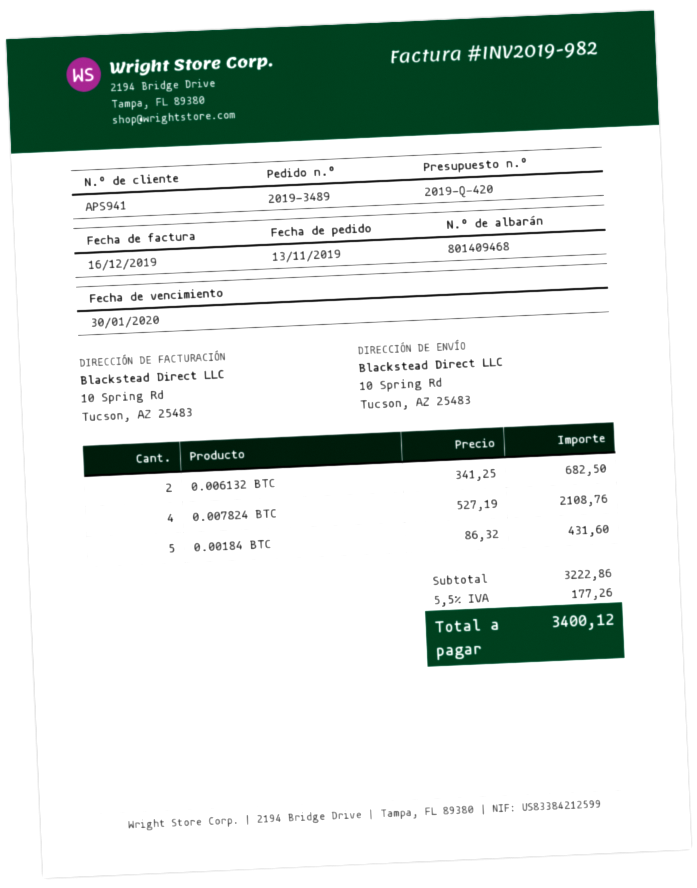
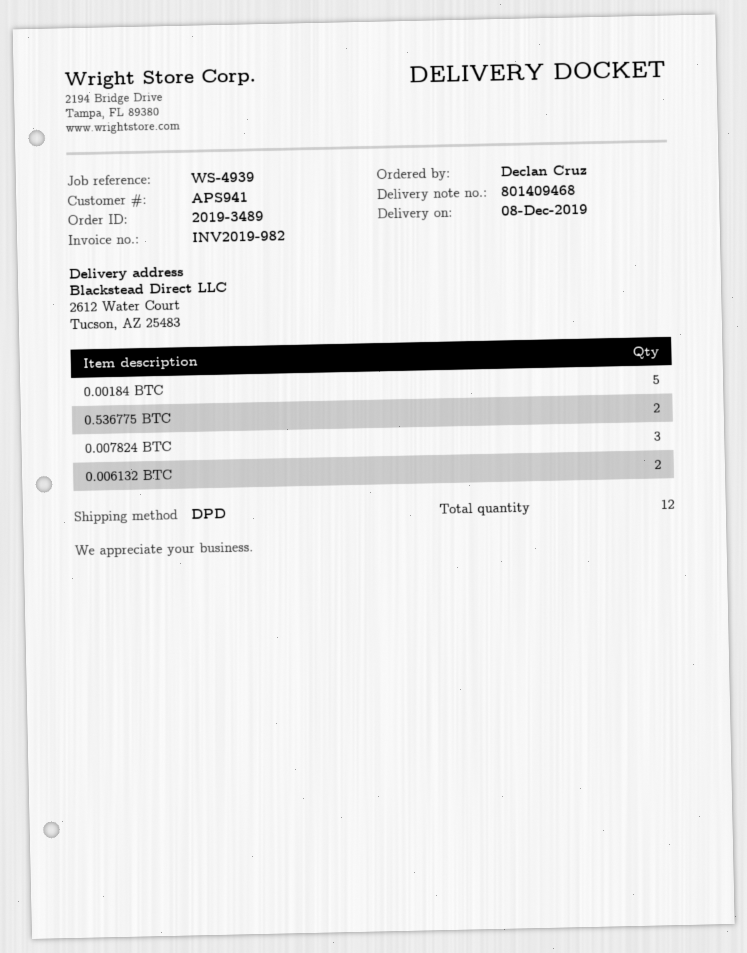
ship to: 10 Spring Rd, Tucson, AZ 25483 -> 2612 Water Court, Tucson, AZ 25483
0.007824 BTC: 4 -> 3
0.536775 BTC: none -> 2

